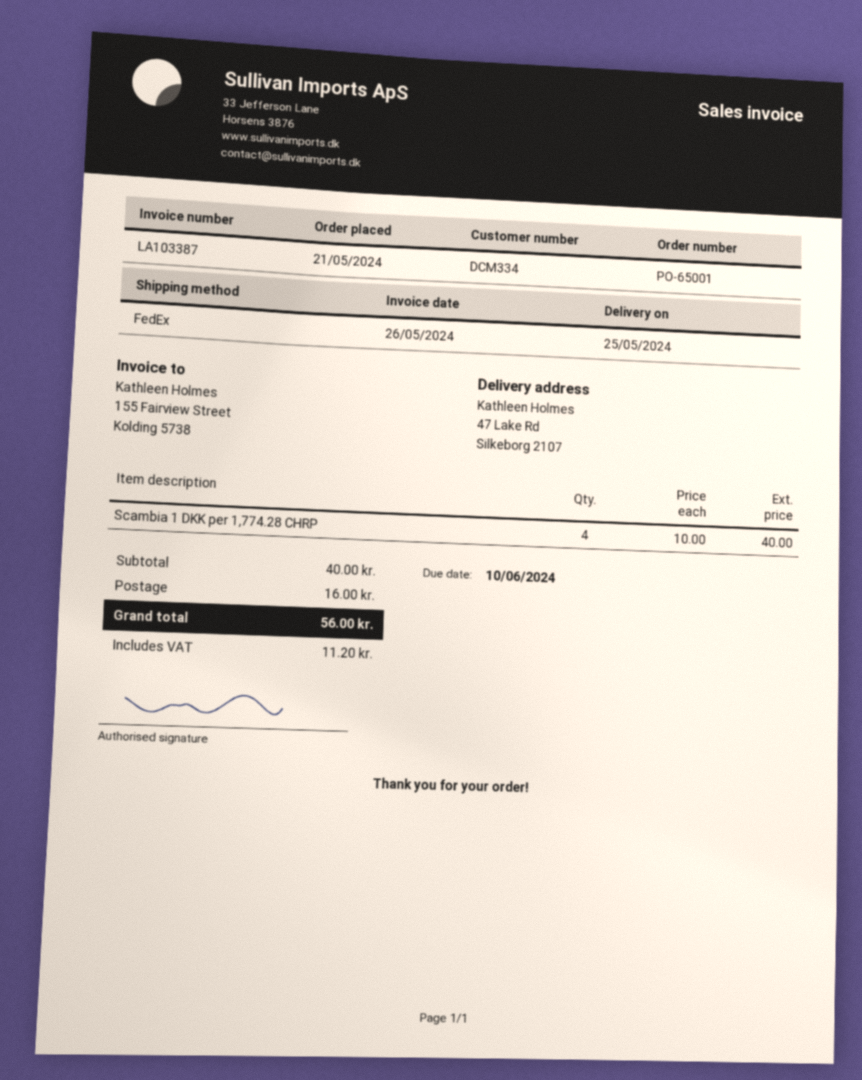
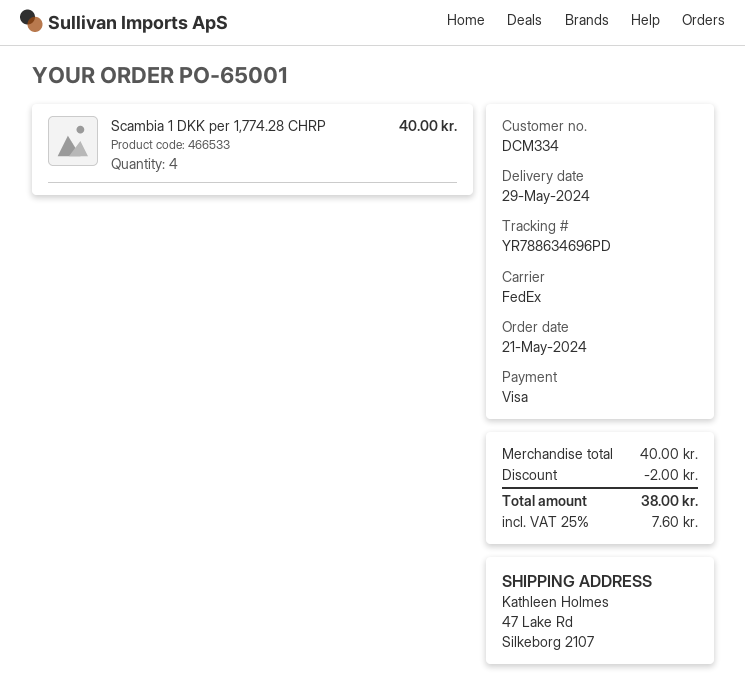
delivery date: 2024-05-25 -> 2024-05-29
discount: none -> 2.00
shipping: 16.00 -> none
tax: 11.20 -> 7.60
total: 56.00 -> 38.00

